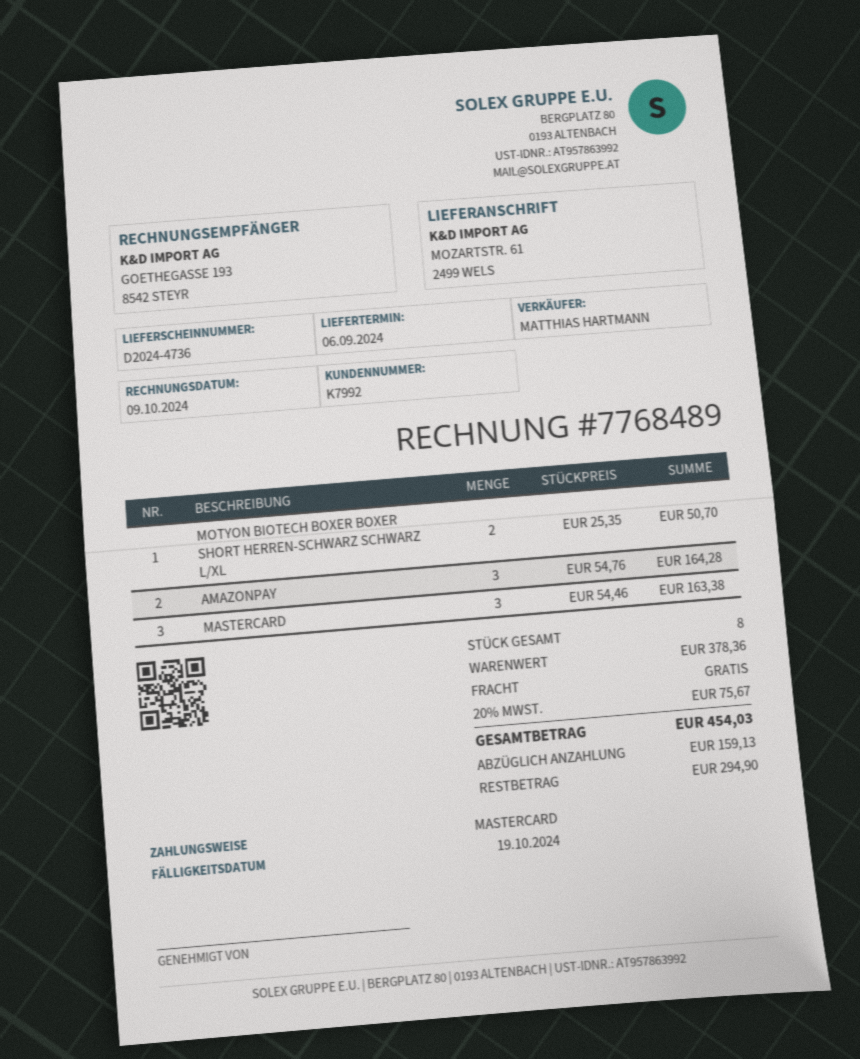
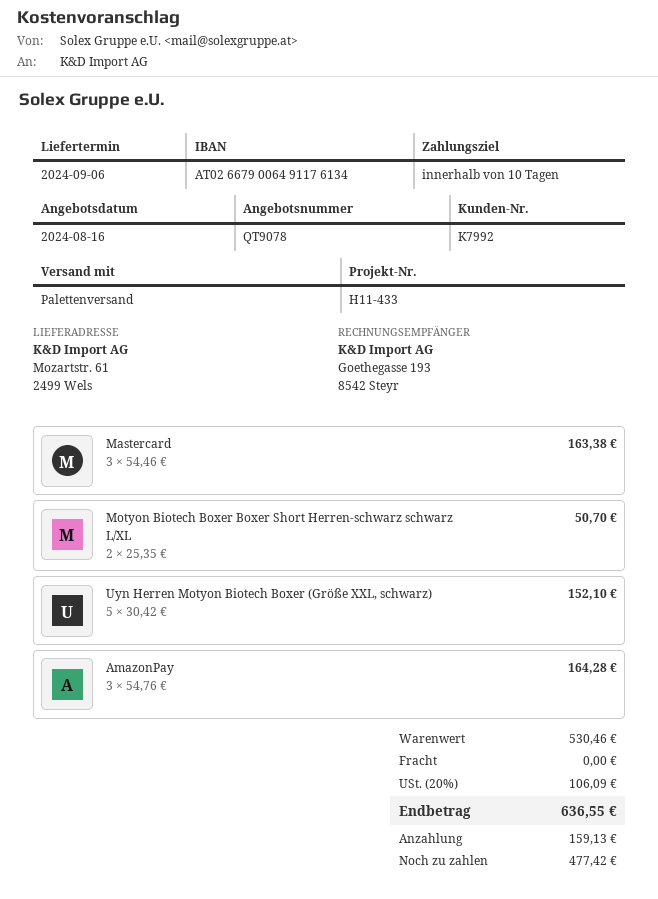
Uyn Herren Motyon Biotech Boxer (Größe XXL, schwarz): none -> 5 x 30.42 = 152.10
subtotal: 378.36 -> 530.46
tax: 20% = 75.67 -> 20% = 106.09
total: 454.03 -> 636.55
balance: 294.90 -> 477.42

